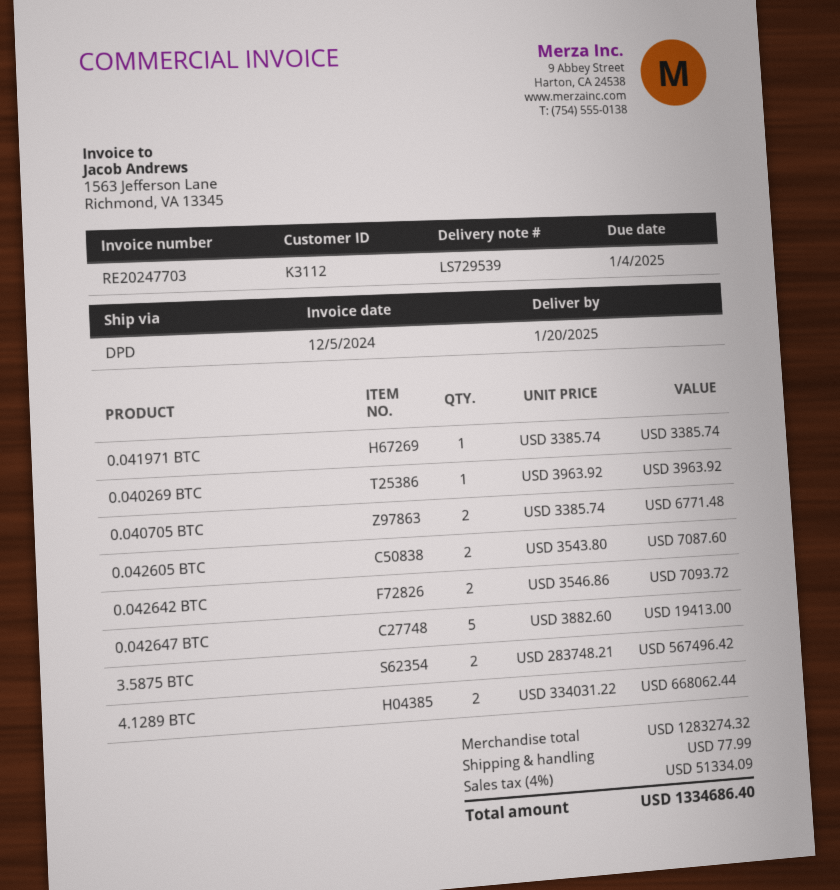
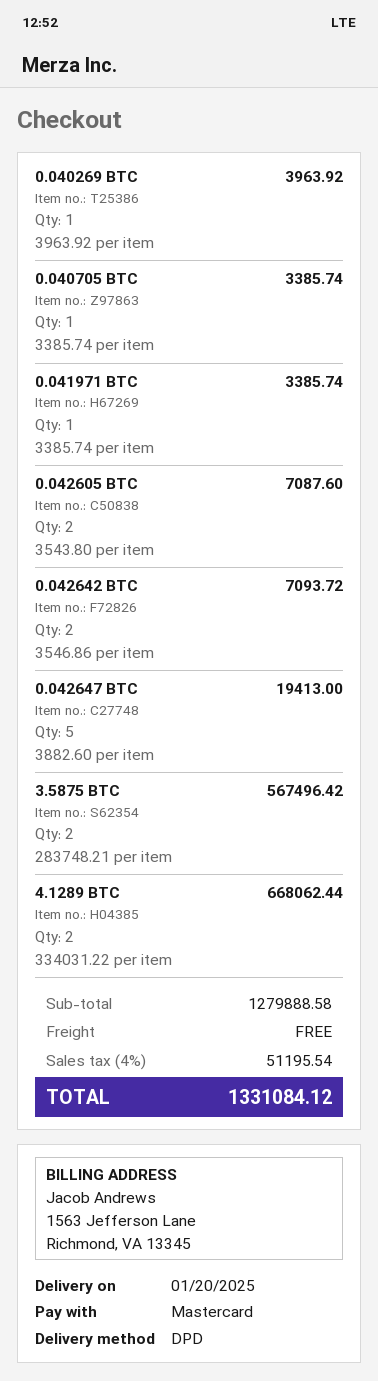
0.040705 BTC: 2 x 3385.74 = 6771.48 -> 1 x 3385.74 = 3385.74
subtotal: 1283274.32 -> 1279888.58
shipping: 77.99 -> 0.00
tax: 4% = 51334.09 -> 4% = 51195.54
total: 1334686.40 -> 1331084.12

